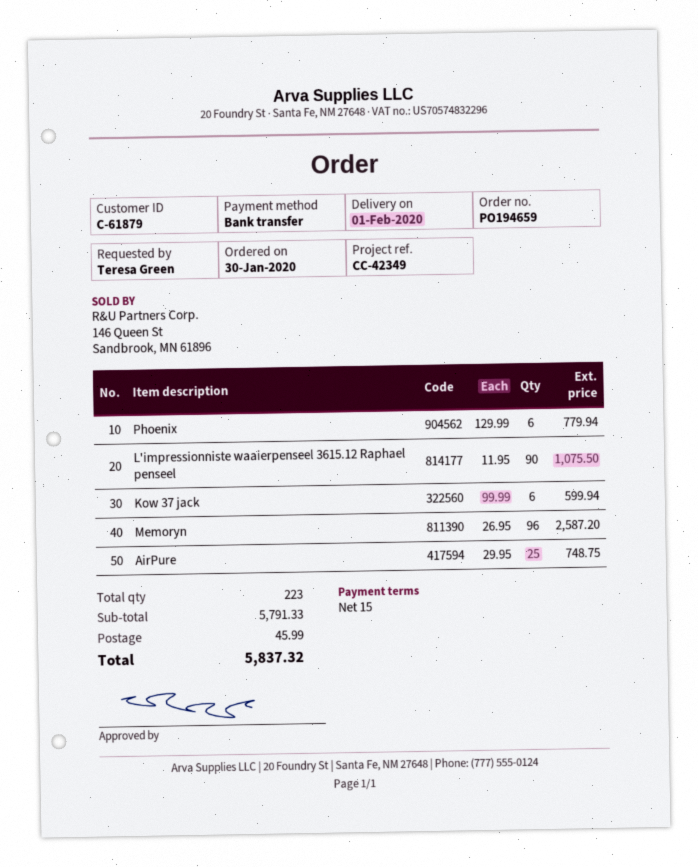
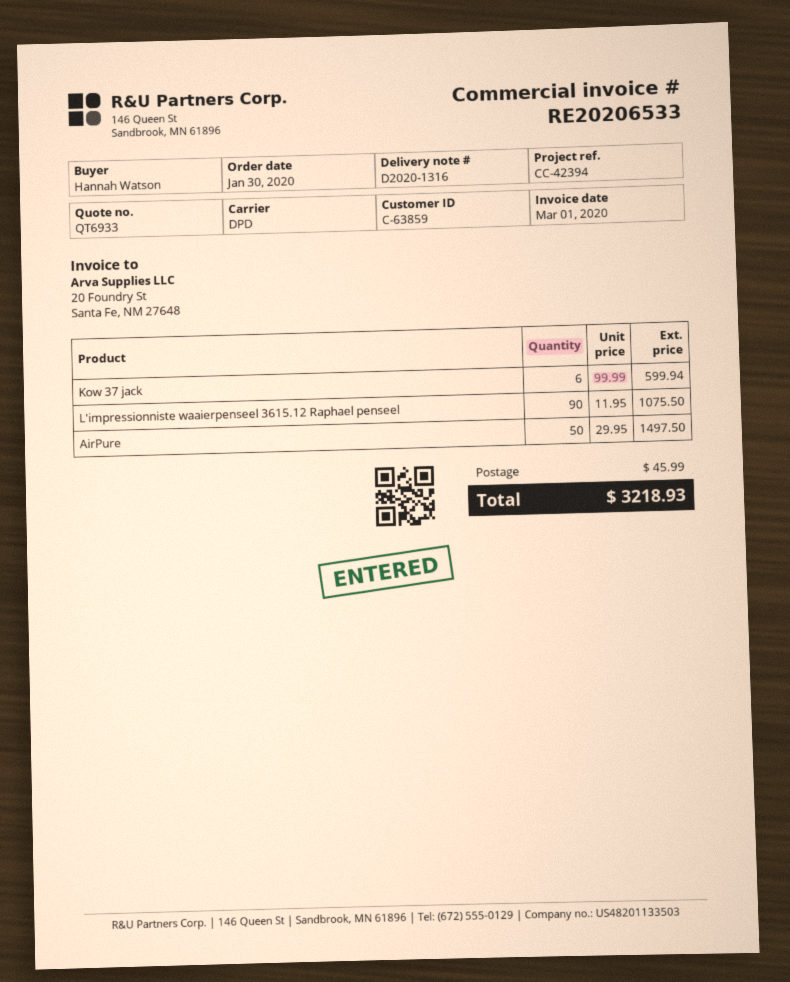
customer number: C-61879 -> C-63859
reference: CC-42349 -> CC-42394
ordered by: Teresa Green -> Hannah Watson
Phoenix: 6 x 129.99 = 779.94 -> none
Memoryn: 96 x 26.95 = 2587.20 -> none
AirPure: 25 x 29.95 = 748.75 -> 50 x 29.95 = 1497.50
total: 5837.32 -> 3218.93

